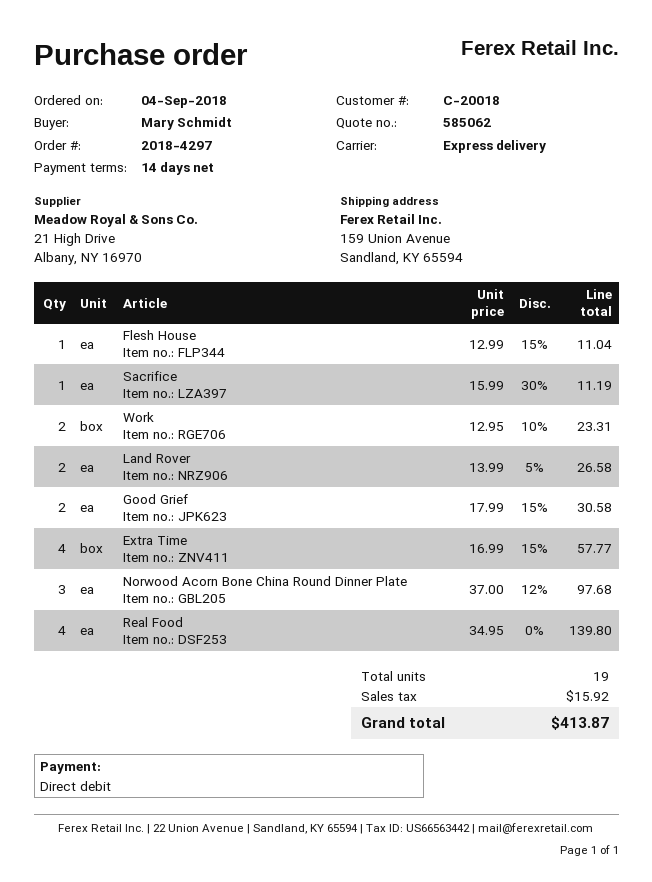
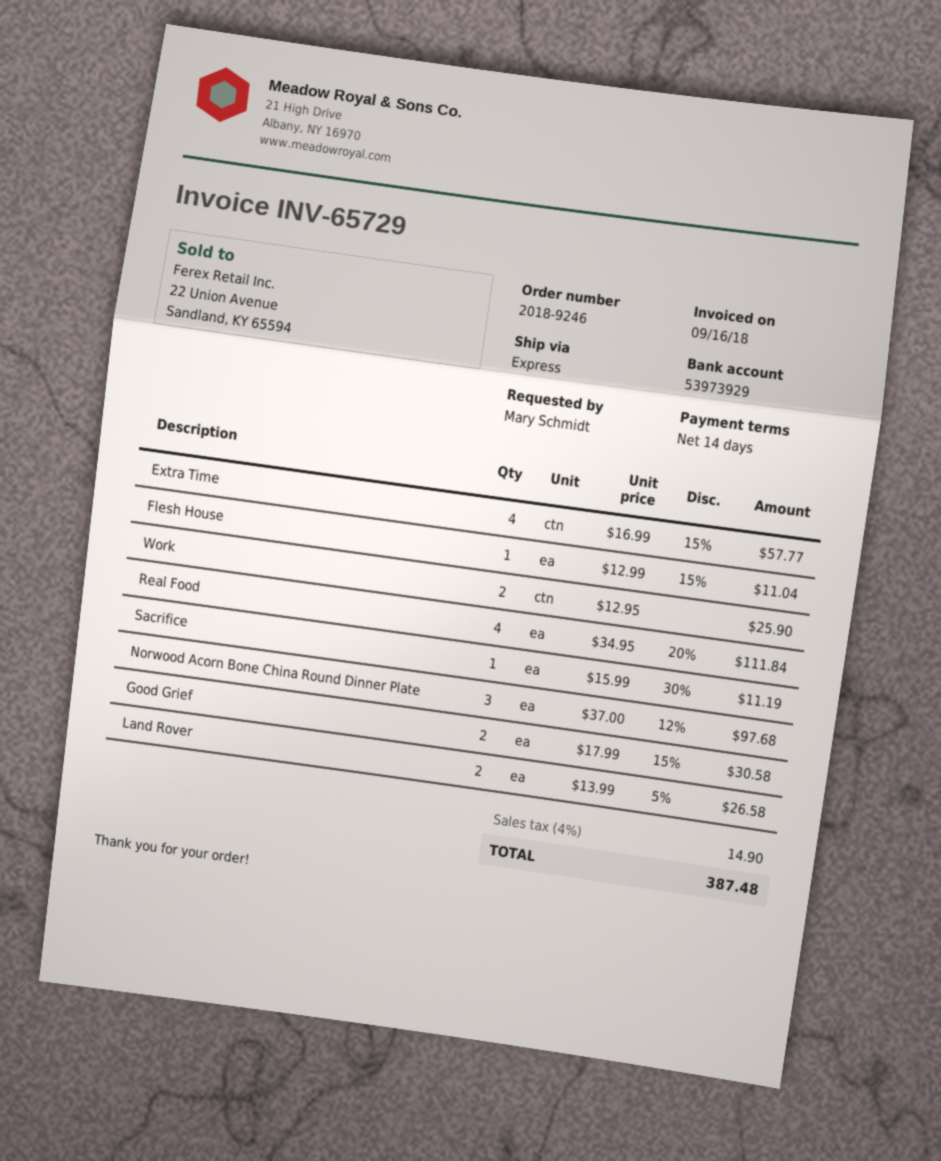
order number: 2018-4297 -> 2018-9246
Work: 2 x 12.95 - 10% = 23.31 -> 2 x 12.95 = 25.90
Real Food: 4 x 34.95 = 139.80 -> 4 x 34.95 - 20% = 111.84
tax: 15.92 -> 14.90
total: 413.87 -> 387.48

